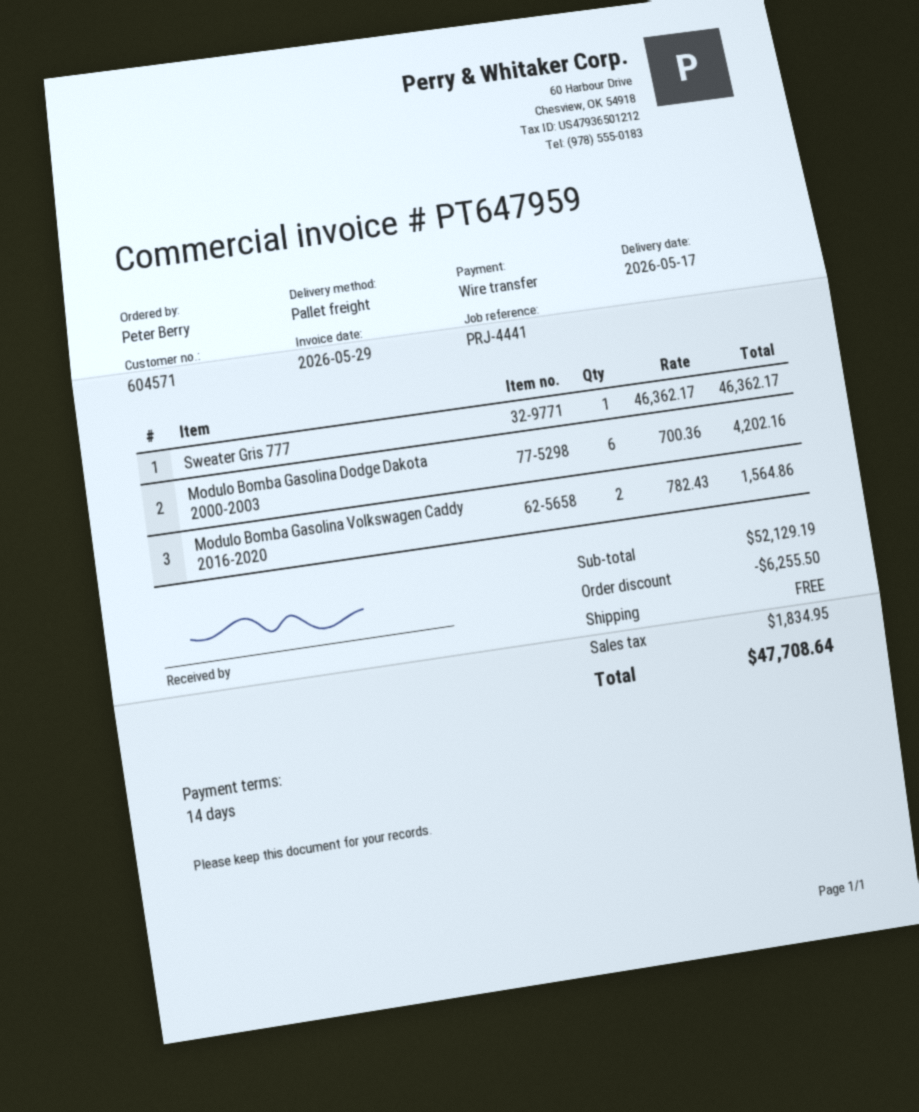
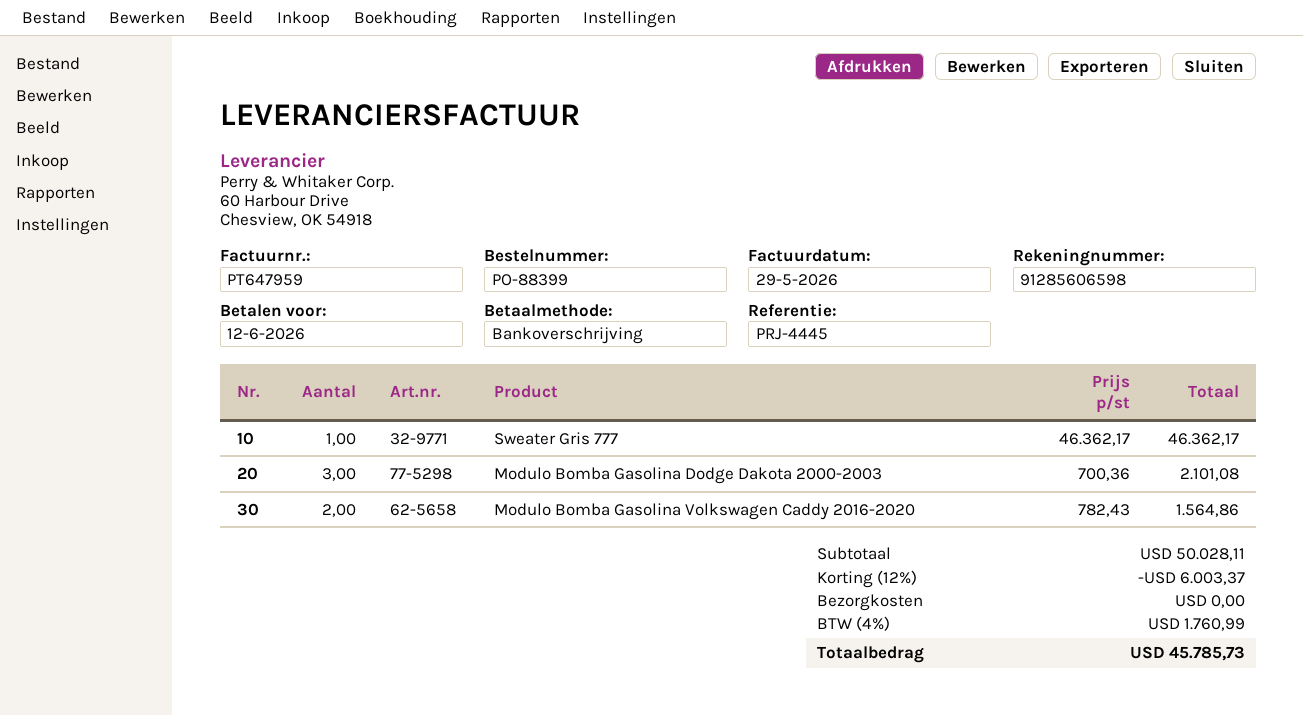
reference: PRJ-4441 -> PRJ-4445
Modulo Bomba Gasolina Dodge Dakota 2000-2003: 6 x 700.36 = 4202.16 -> 3 x 700.36 = 2101.08
subtotal: 52129.19 -> 50028.11
discount: 6255.50 -> 6003.37
tax: 1834.95 -> 1760.99
total: 47708.64 -> 45785.73

